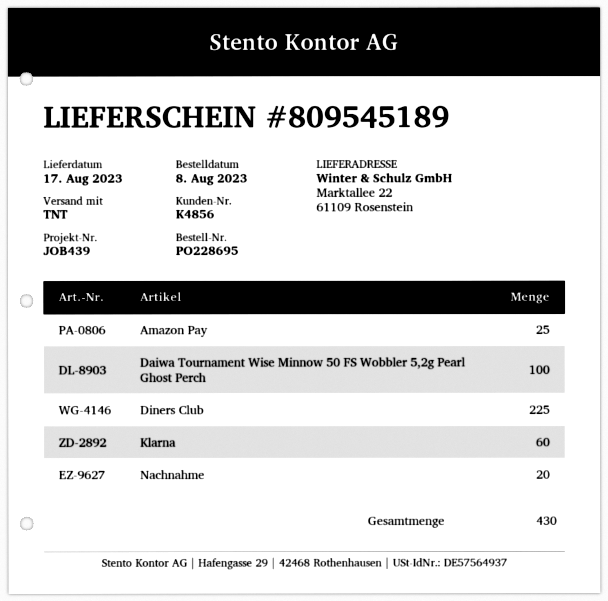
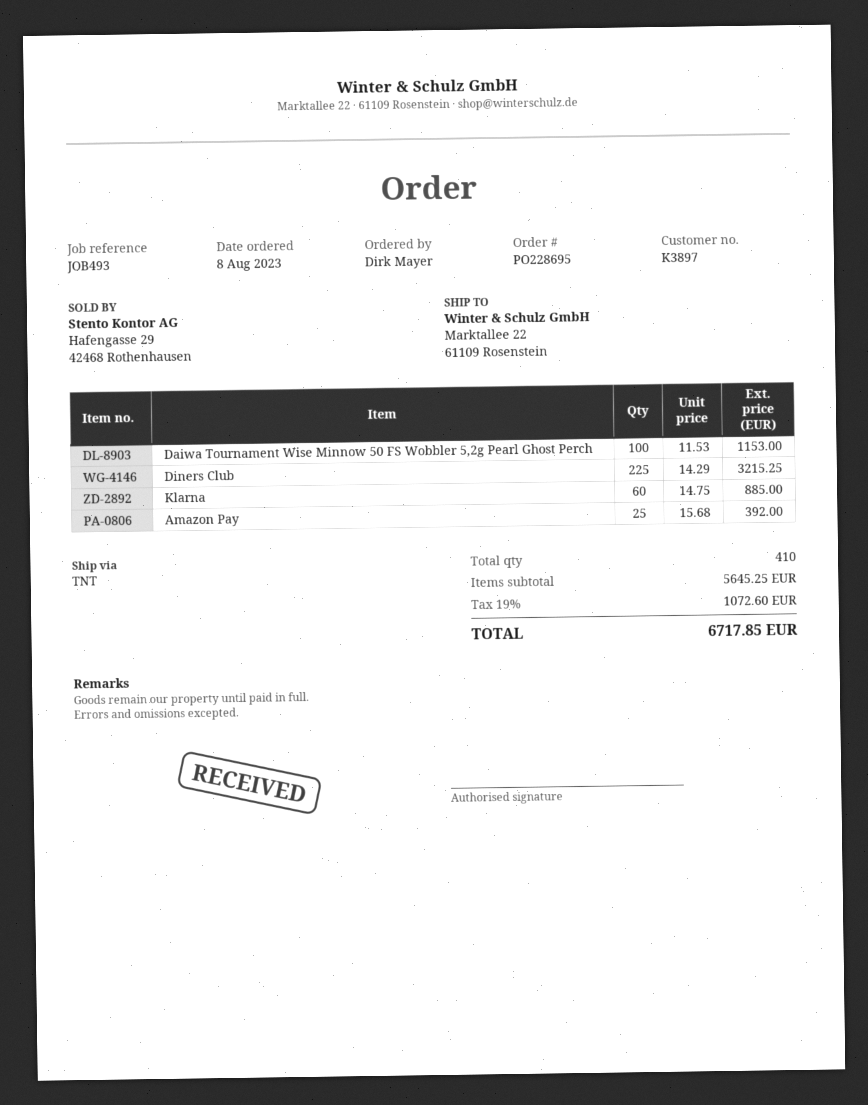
customer number: K4856 -> K3897
reference: JOB439 -> JOB493
Nachnahme: 20 -> none
total quantity: 430 -> 410

